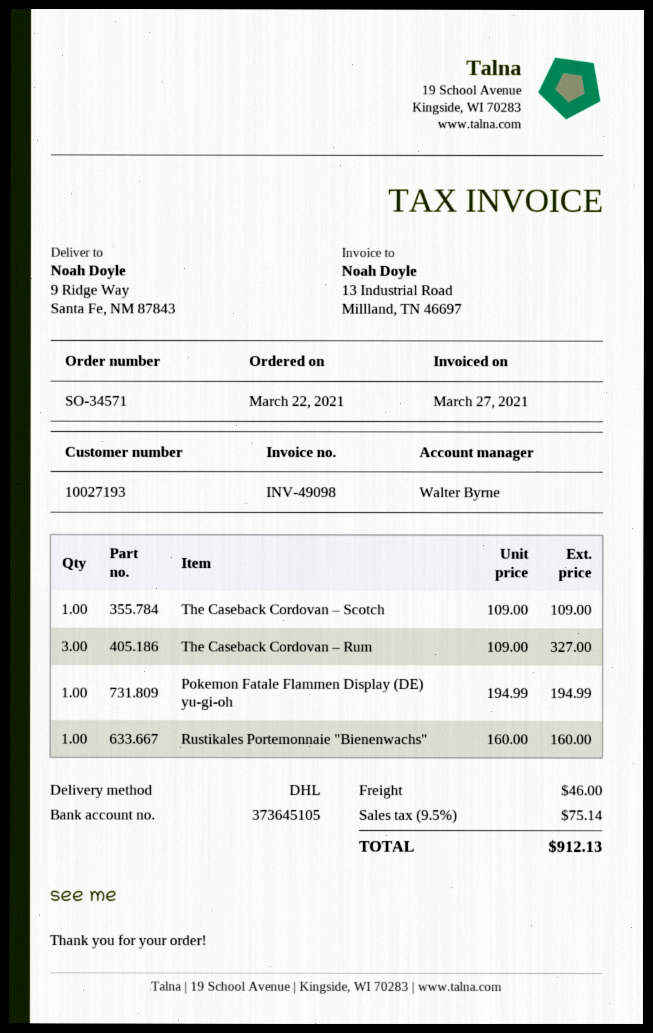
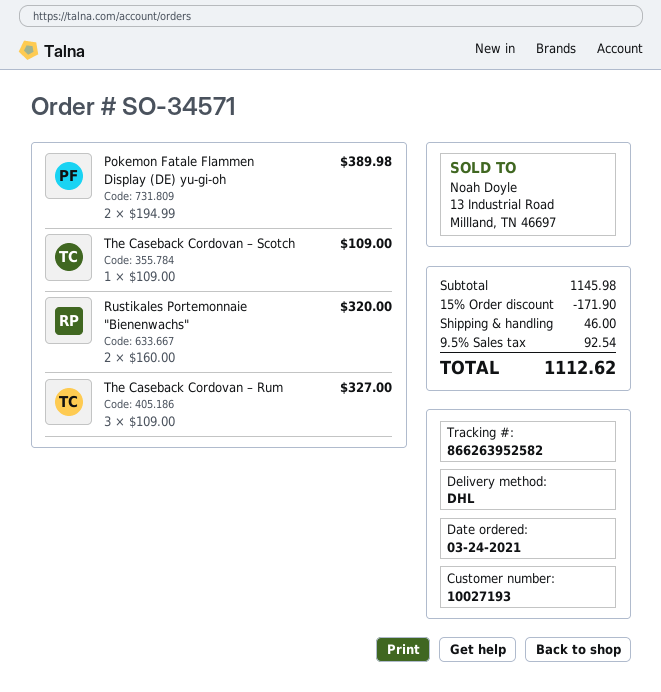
order date: 2021-03-22 -> 2021-03-24
Pokemon Fatale Flammen Display (DE) yu-gi-oh: 1 x 194.99 = 194.99 -> 2 x 194.99 = 389.98
Rustikales Portemonnaie "Bienenwachs": 1 x 160.00 = 160.00 -> 2 x 160.00 = 320.00
discount: none -> 15% = 171.90
tax: 9.5% = 75.14 -> 9.5% = 92.54
total: 912.13 -> 1112.62

